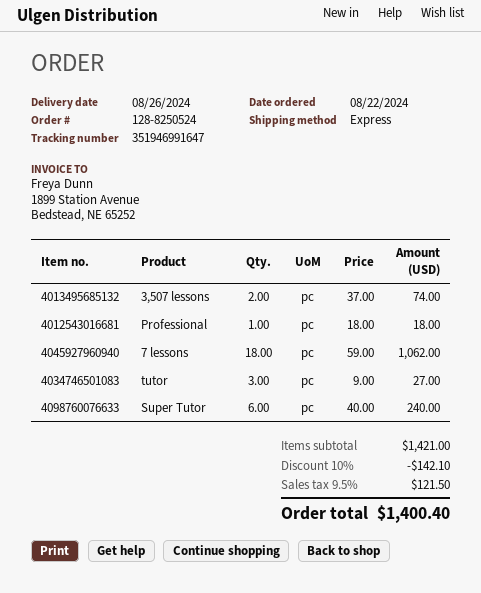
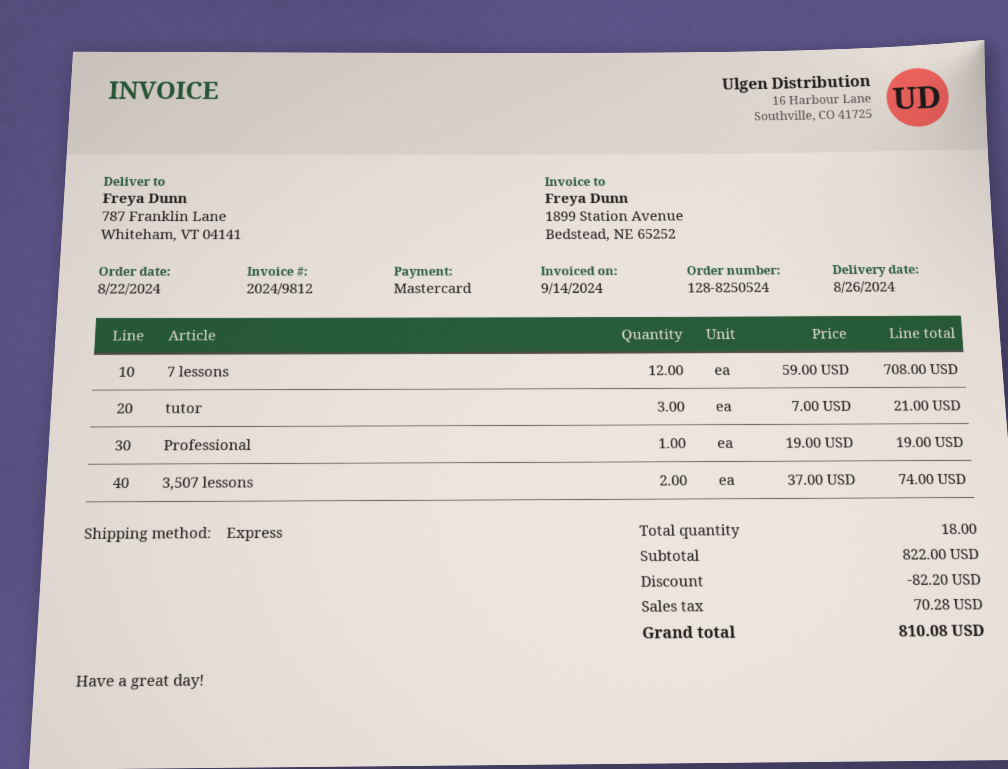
Professional: 1 x 18.00 = 18.00 -> 1 x 19.00 = 19.00
7 lessons: 18 x 59.00 = 1062.00 -> 12 x 59.00 = 708.00
tutor: 3 x 9.00 = 27.00 -> 3 x 7.00 = 21.00
Super Tutor: 6 x 40.00 = 240.00 -> none
subtotal: 1421.00 -> 822.00
discount: 142.10 -> 82.20
tax: 121.50 -> 70.28
total: 1400.40 -> 810.08

